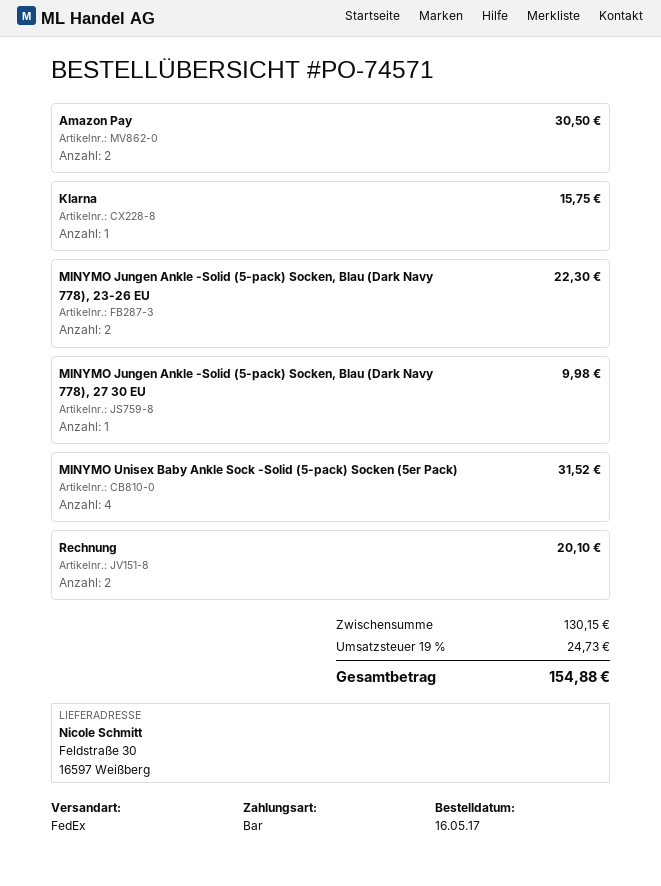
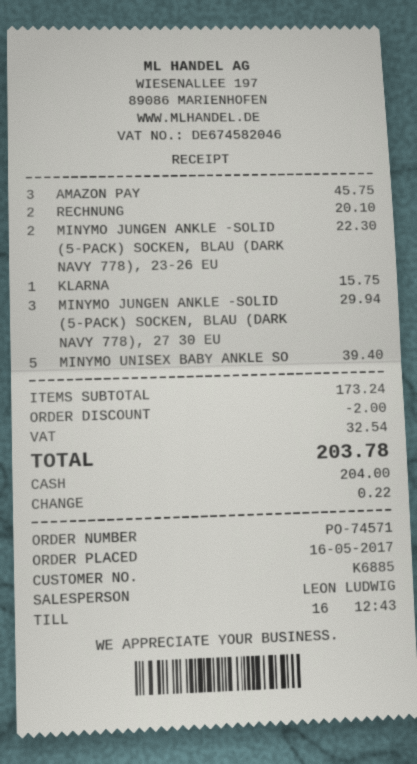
Amazon Pay: 2 for 30.50 -> 3 for 45.75
MINYMO Jungen Ankle -Solid (5-pack) Socken, Blau (Dark Navy 778), 27 30 EU: 1 for 9.98 -> 3 for 29.94
MINYMO Unisex Baby Ankle Sock -Solid (5-pack) Socken (5er Pack): 4 for 31.52 -> 5 for 39.40
subtotal: 130.15 -> 173.24
discount: none -> 2.00
tax: 24.73 -> 32.54
total: 154.88 -> 203.78

